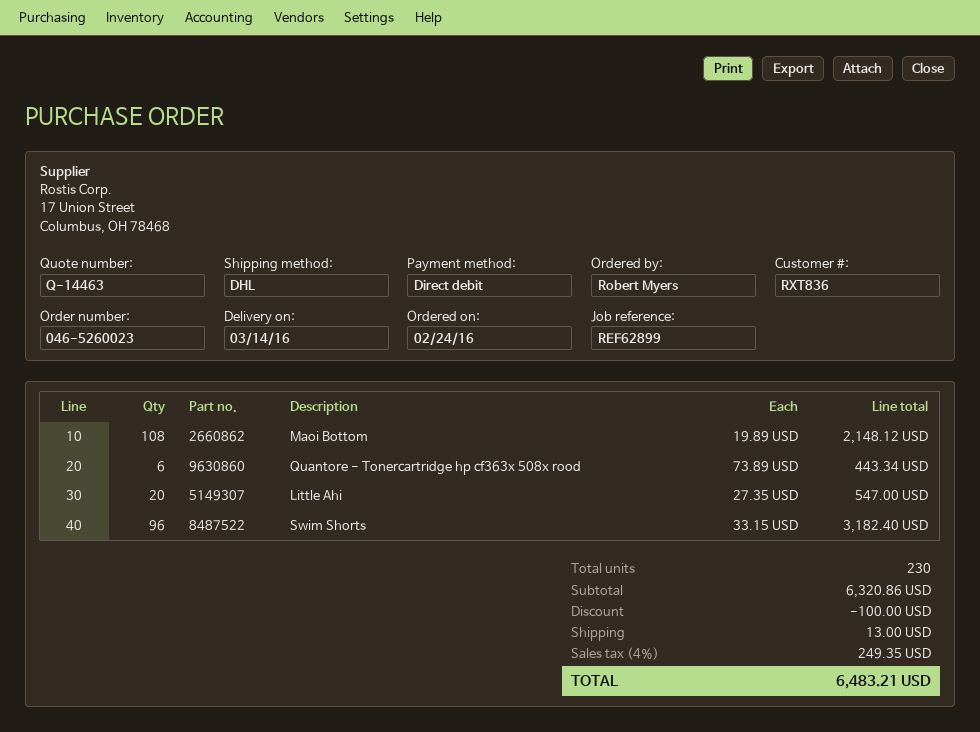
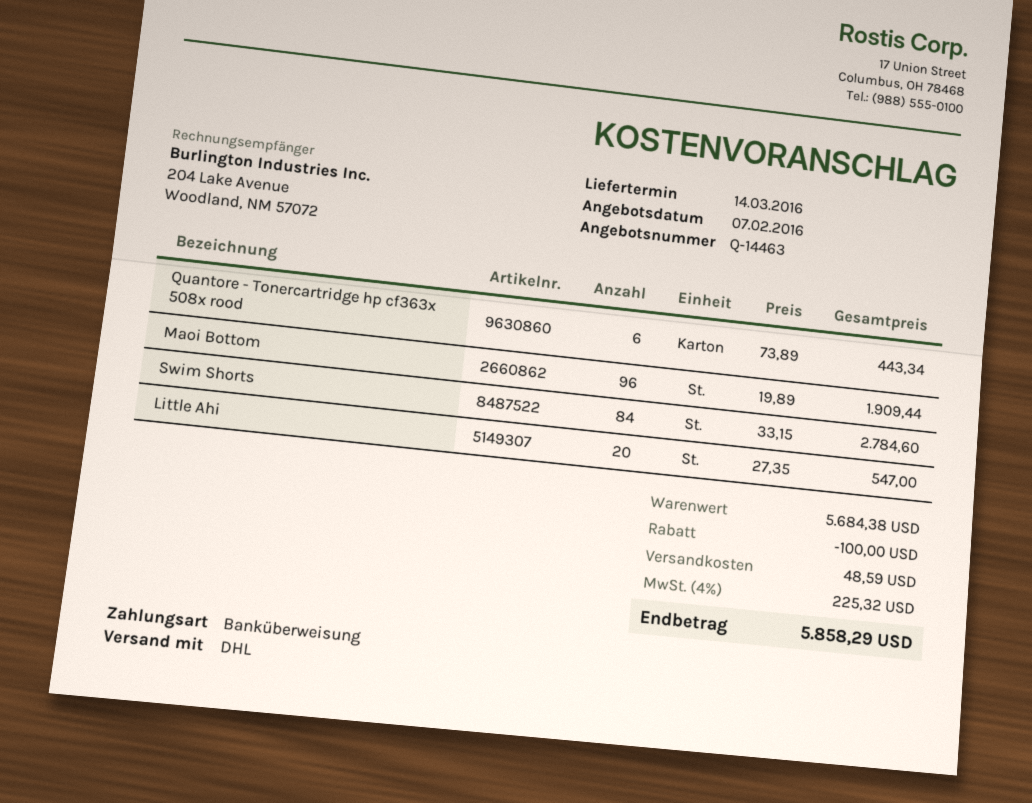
payment method: direct debit -> bank transfer
Maoi Bottom: 108 x 19.89 = 2148.12 -> 96 x 19.89 = 1909.44
Swim Shorts: 96 x 33.15 = 3182.40 -> 84 x 33.15 = 2784.60
subtotal: 6320.86 -> 5684.38
shipping: 13.00 -> 48.59
tax: 4% = 249.35 -> 4% = 225.32
total: 6483.21 -> 5858.29

